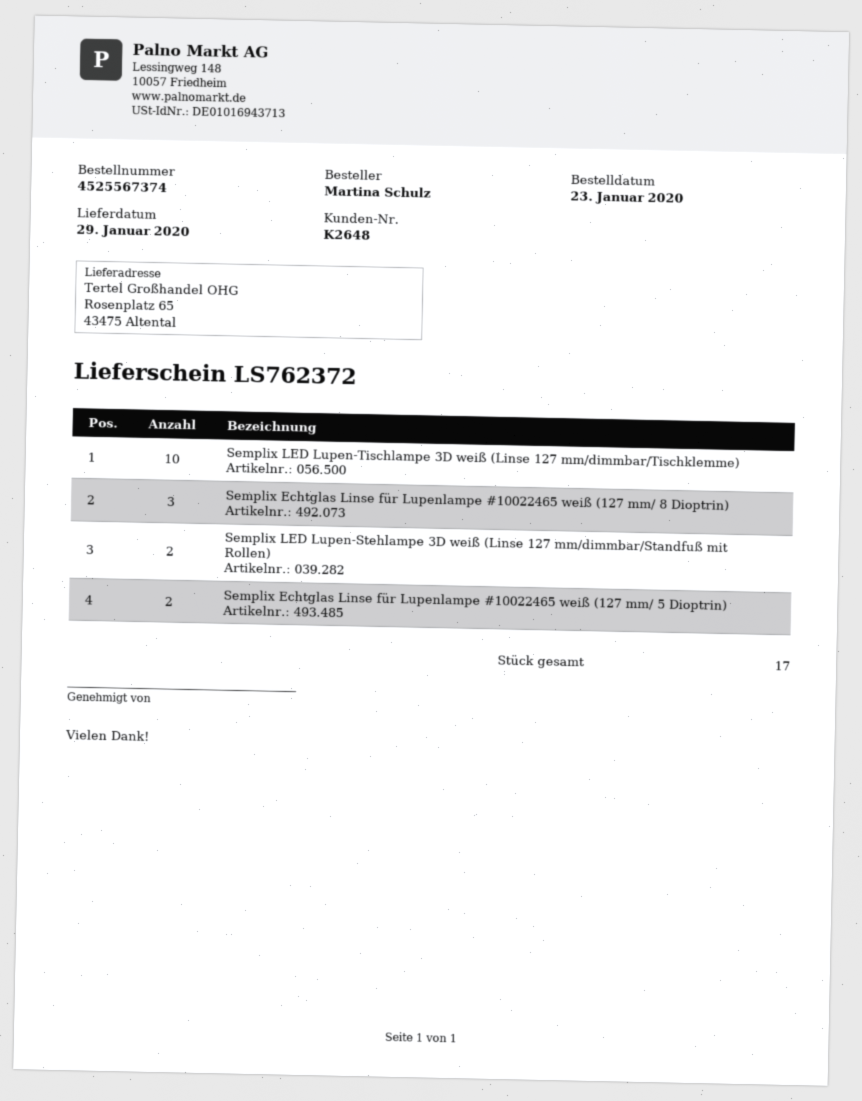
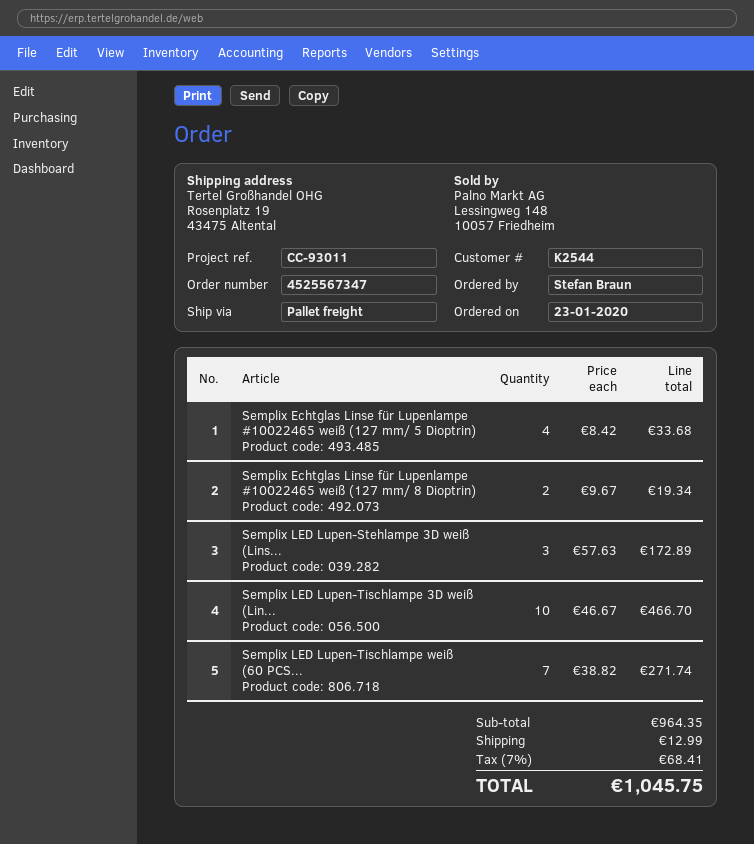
order number: 4525567374 -> 4525567347
customer number: K2648 -> K2544
ordered by: Martina Schulz -> Stefan Braun
ship to: Rosenplatz 65, 43475 Altental -> Rosenplatz 19, 43475 Altental
Semplix Echtglas Linse für Lupenlampe #10022465 weiß (127 mm/ 8 Dioptrin): 3 -> 2
Semplix LED Lupen-Stehlampe 3D weiß (Linse 127 mm/dimmbar/Standfuß mit Rollen): 2 -> 3
Semplix Echtglas Linse für Lupenlampe #10022465 weiß (127 mm/ 5 Dioptrin): 2 -> 4
Semplix LED Lupen-Tischlampe weiß (60 PCS...: none -> 7

